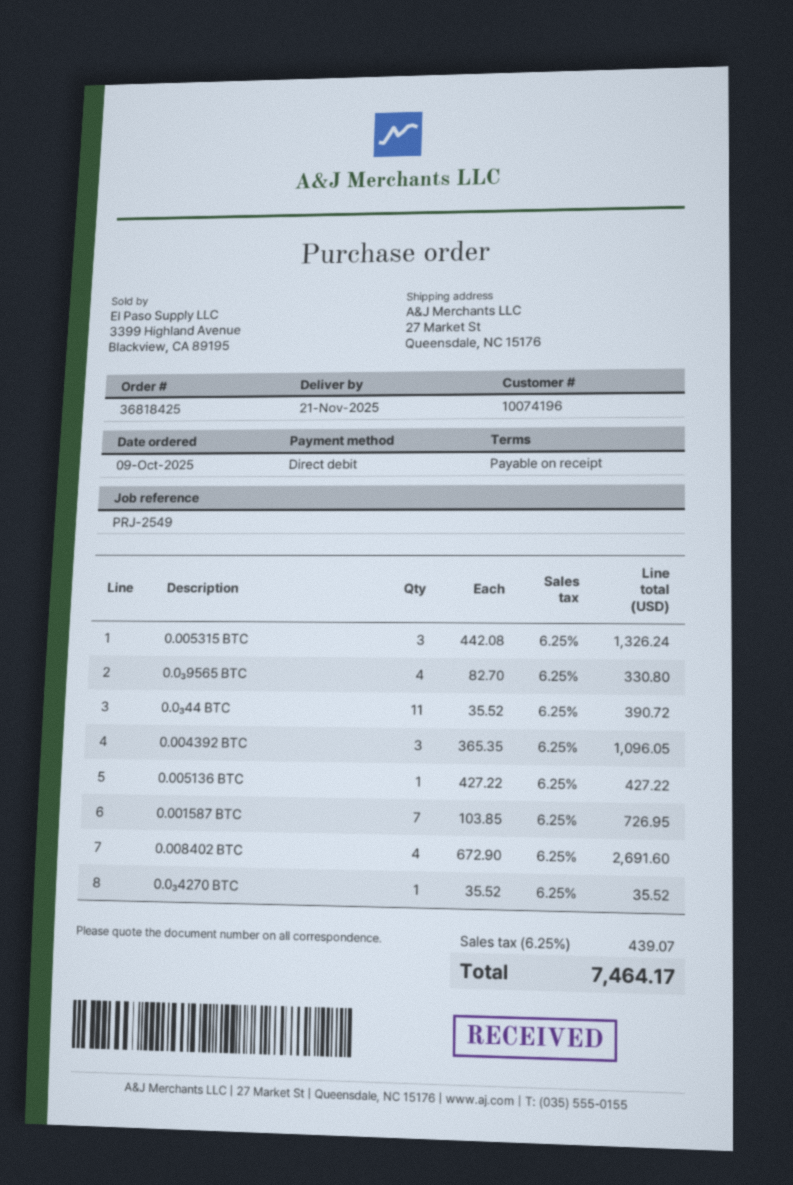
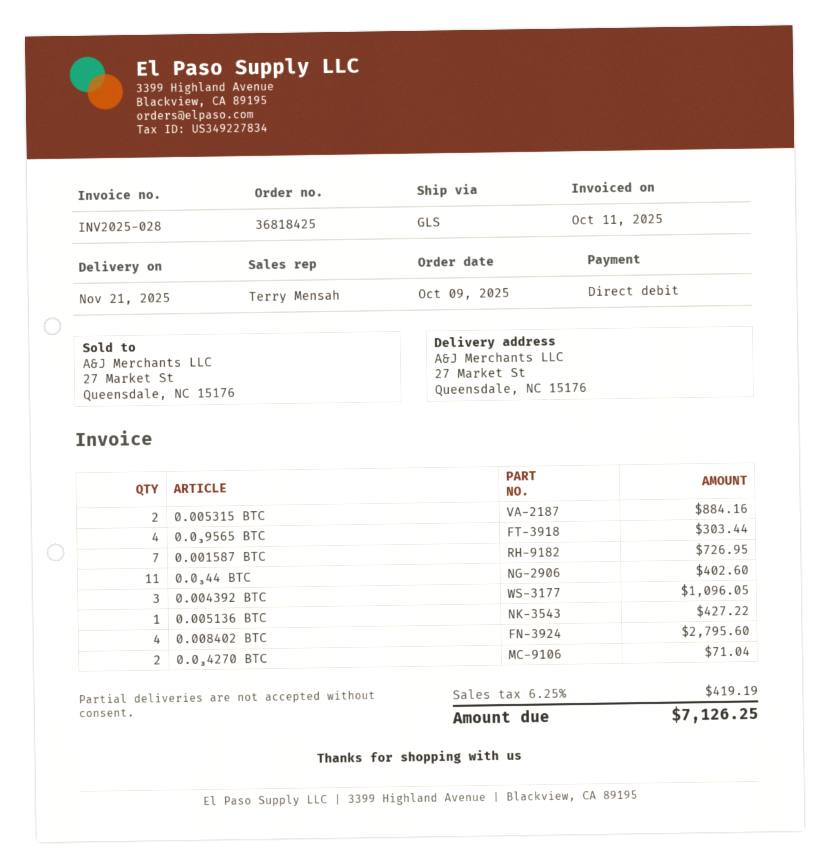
0.005315 BTC: 3 for 1326.24 -> 2 for 884.16
0.0₃9565 BTC: 4 for 330.80 -> 4 for 303.44
0.0₃44 BTC: 11 for 390.72 -> 11 for 402.60
0.008402 BTC: 4 for 2691.60 -> 4 for 2795.60
0.0₃4270 BTC: 1 for 35.52 -> 2 for 71.04
tax: 6.25% = 439.07 -> 6.25% = 419.19
total: 7464.17 -> 7126.25

